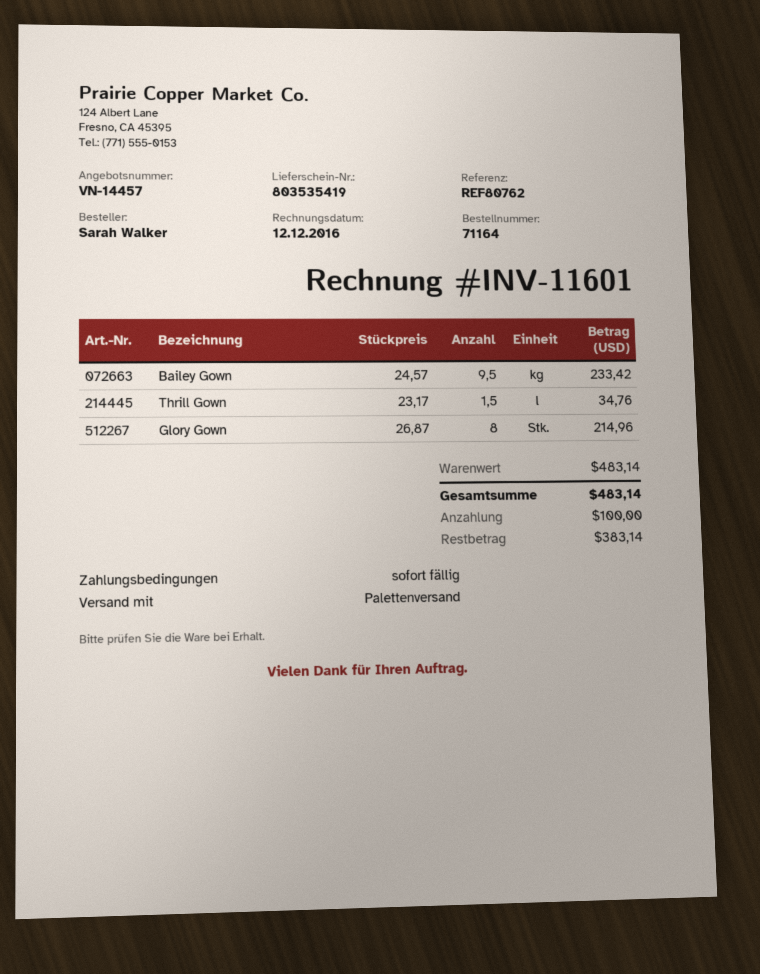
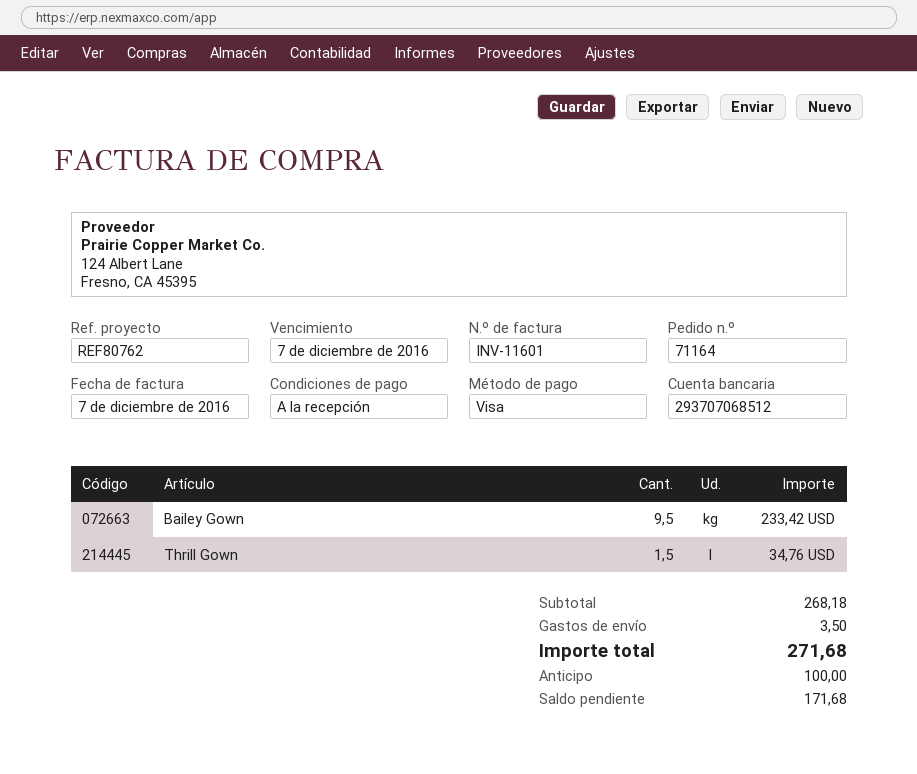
invoice date: 2016-12-12 -> 2016-12-07
Glory Gown: 8 for 214.96 -> none
subtotal: 483.14 -> 268.18
shipping: none -> 3.50
total: 483.14 -> 271.68
balance: 383.14 -> 171.68

